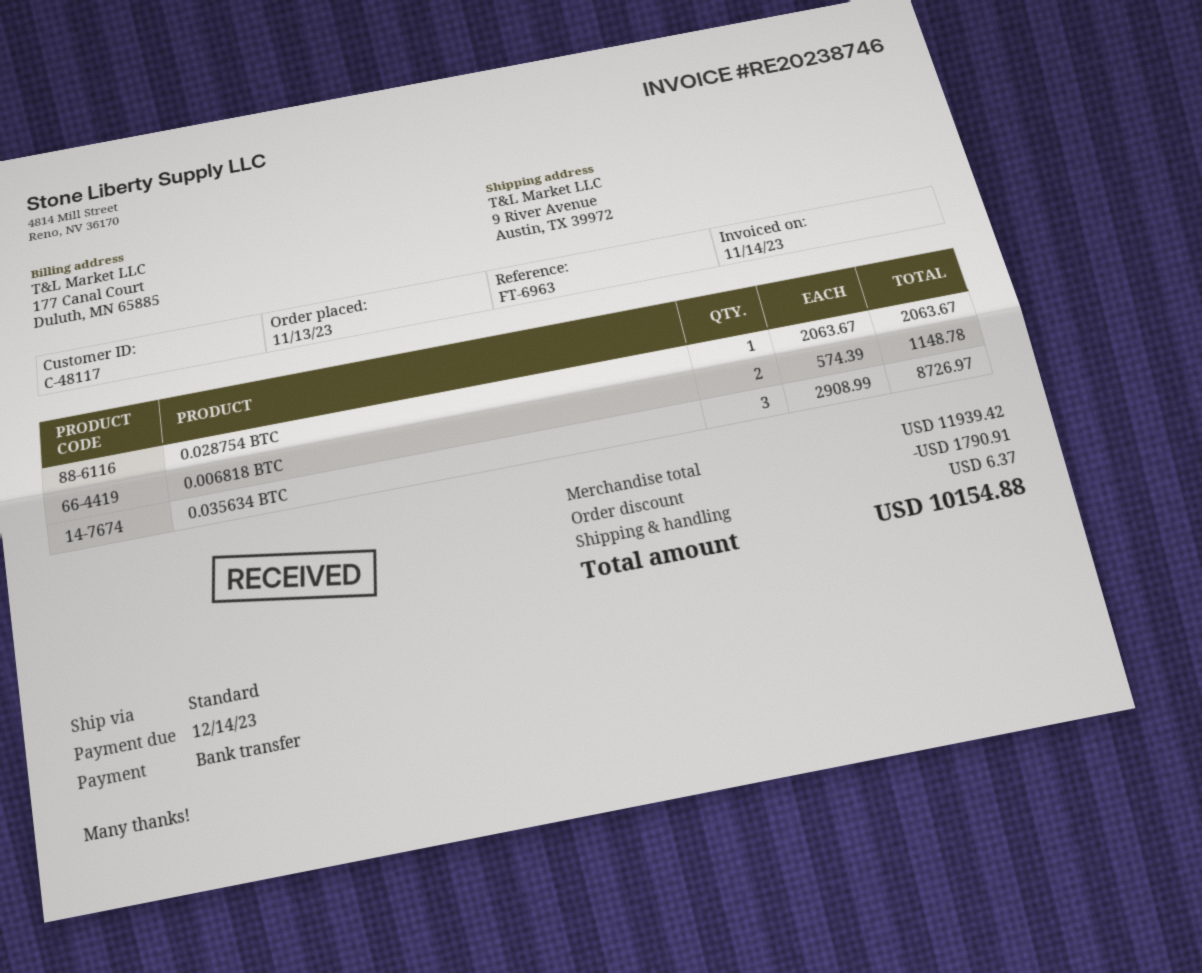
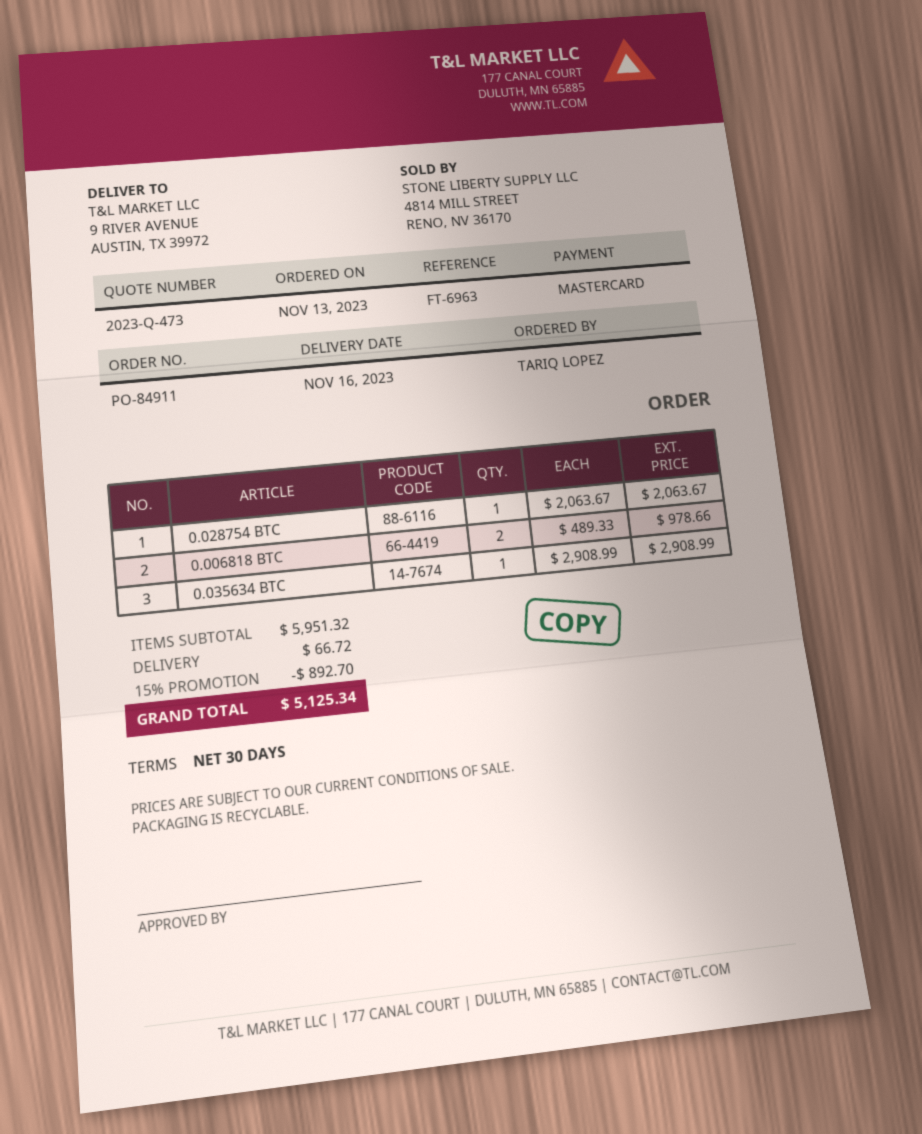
payment method: bank transfer -> Mastercard
0.006818 BTC: 2 x 574.39 = 1148.78 -> 2 x 489.33 = 978.66
0.035634 BTC: 3 x 2908.99 = 8726.97 -> 1 x 2908.99 = 2908.99
subtotal: 11939.42 -> 5951.32
discount: 1790.91 -> 892.70
shipping: 6.37 -> 66.72
total: 10154.88 -> 5125.34

